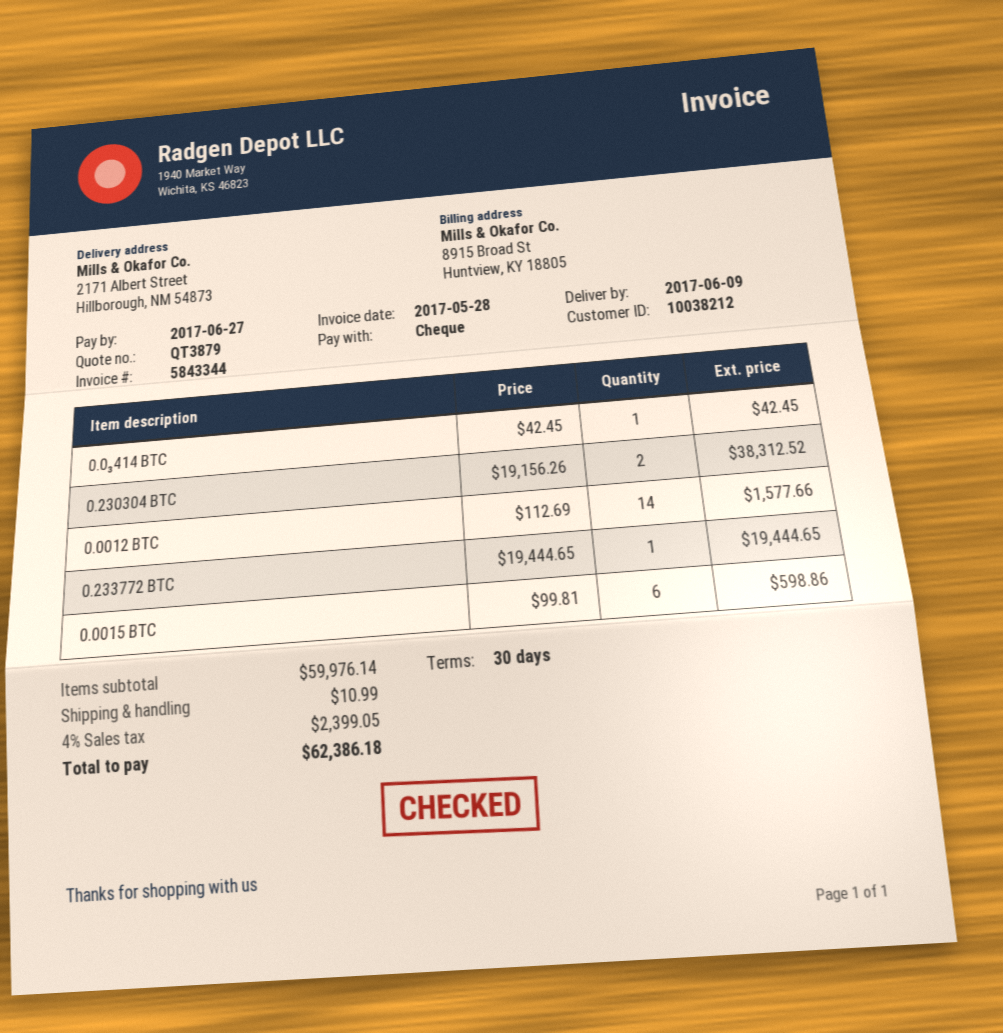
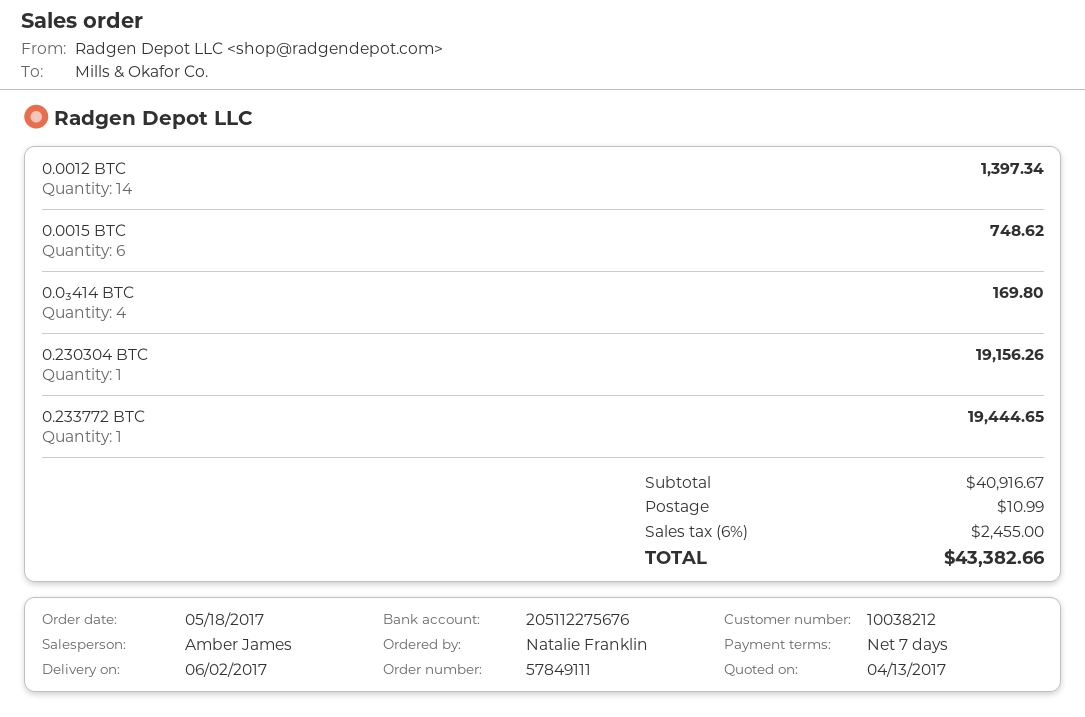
delivery date: 2017-06-09 -> 2017-06-02
payment terms: 30 days -> 7 days
0.0₃414 BTC: 1 for 42.45 -> 4 for 169.80
0.230304 BTC: 2 for 38312.52 -> 1 for 19156.26
0.0012 BTC: 14 for 1577.66 -> 14 for 1397.34
0.0015 BTC: 6 for 598.86 -> 6 for 748.62
subtotal: 59976.14 -> 40916.67
tax: 4% = 2399.05 -> 6% = 2455.00
total: 62386.18 -> 43382.66

